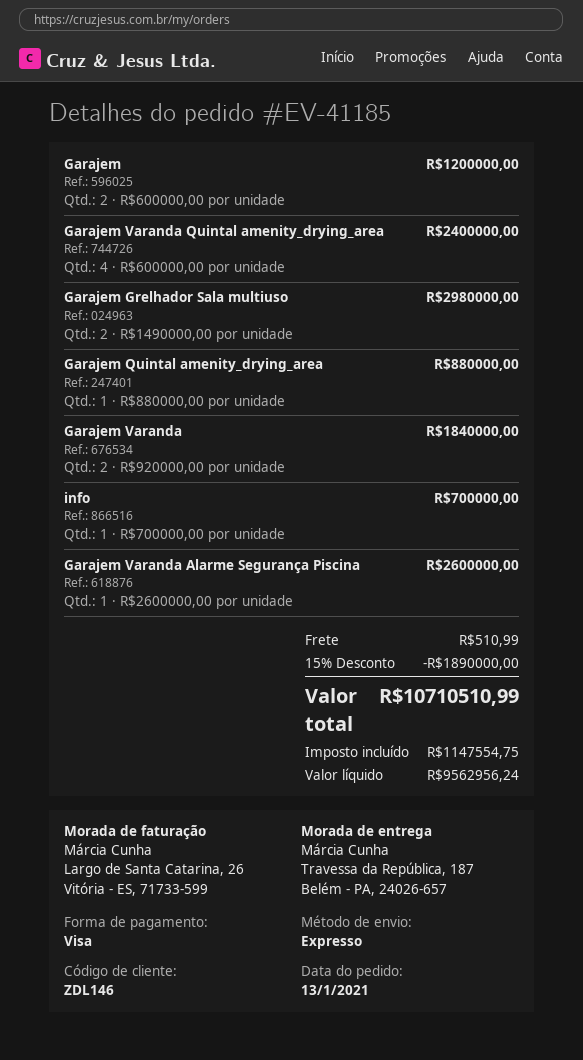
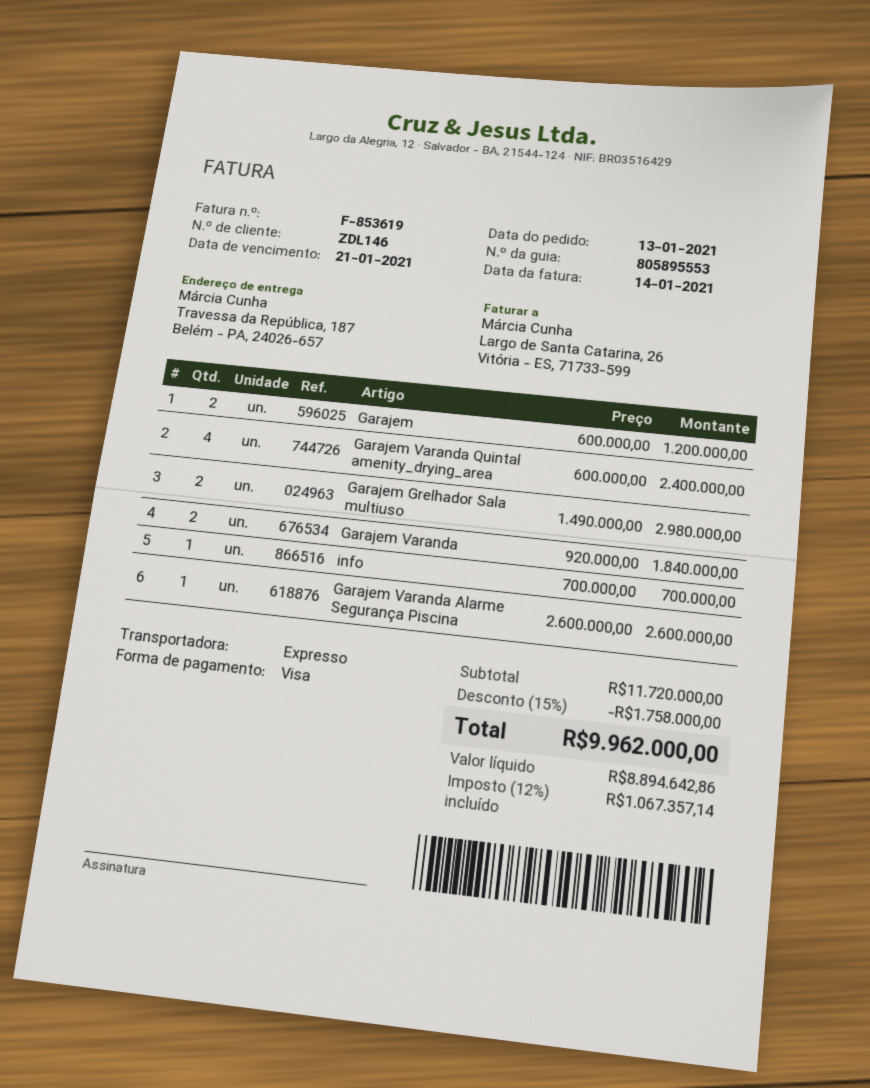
Garajem Quintal amenity_drying_area: 1 x 880000.00 = 880000.00 -> none
discount: 15% = 1890000.00 -> 15% = 1758000.00
shipping: 510.99 -> none
net: 9562956.24 -> 8894642.86
tax: 1147554.75 -> 1067357.14
total: 10710510.99 -> 9962000.00

